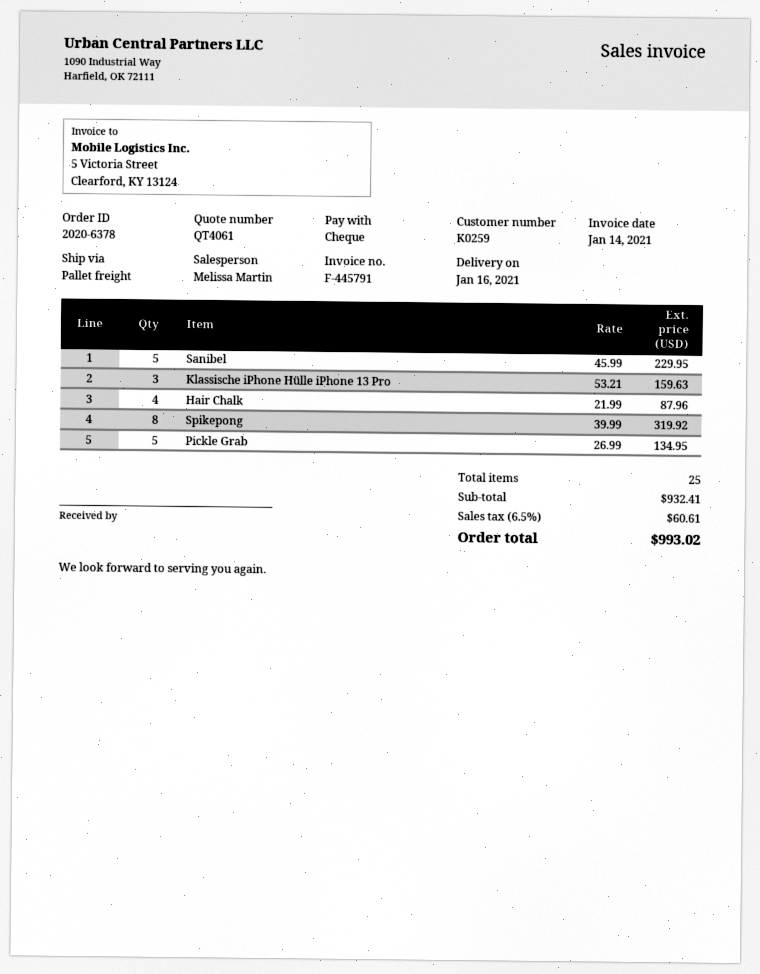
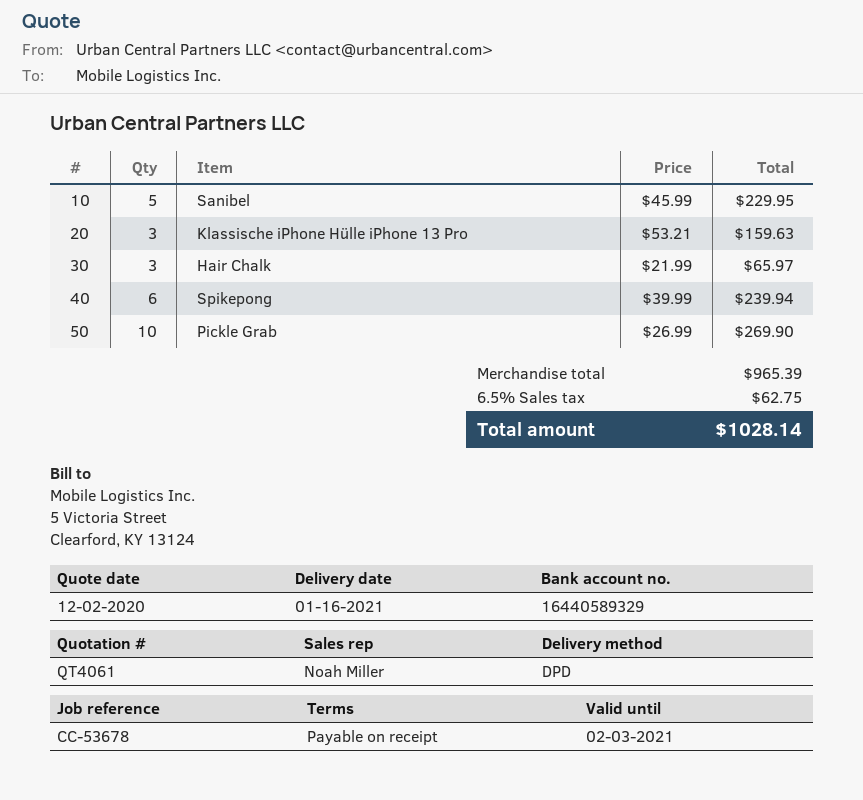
sales rep: Melissa Martin -> Noah Miller
shipping method: pallet freight -> DPD
Hair Chalk: 4 x 21.99 = 87.96 -> 3 x 21.99 = 65.97
Spikepong: 8 x 39.99 = 319.92 -> 6 x 39.99 = 239.94
Pickle Grab: 5 x 26.99 = 134.95 -> 10 x 26.99 = 269.90
subtotal: 932.41 -> 965.39
tax: 6.5% = 60.61 -> 6.5% = 62.75
total: 993.02 -> 1028.14

